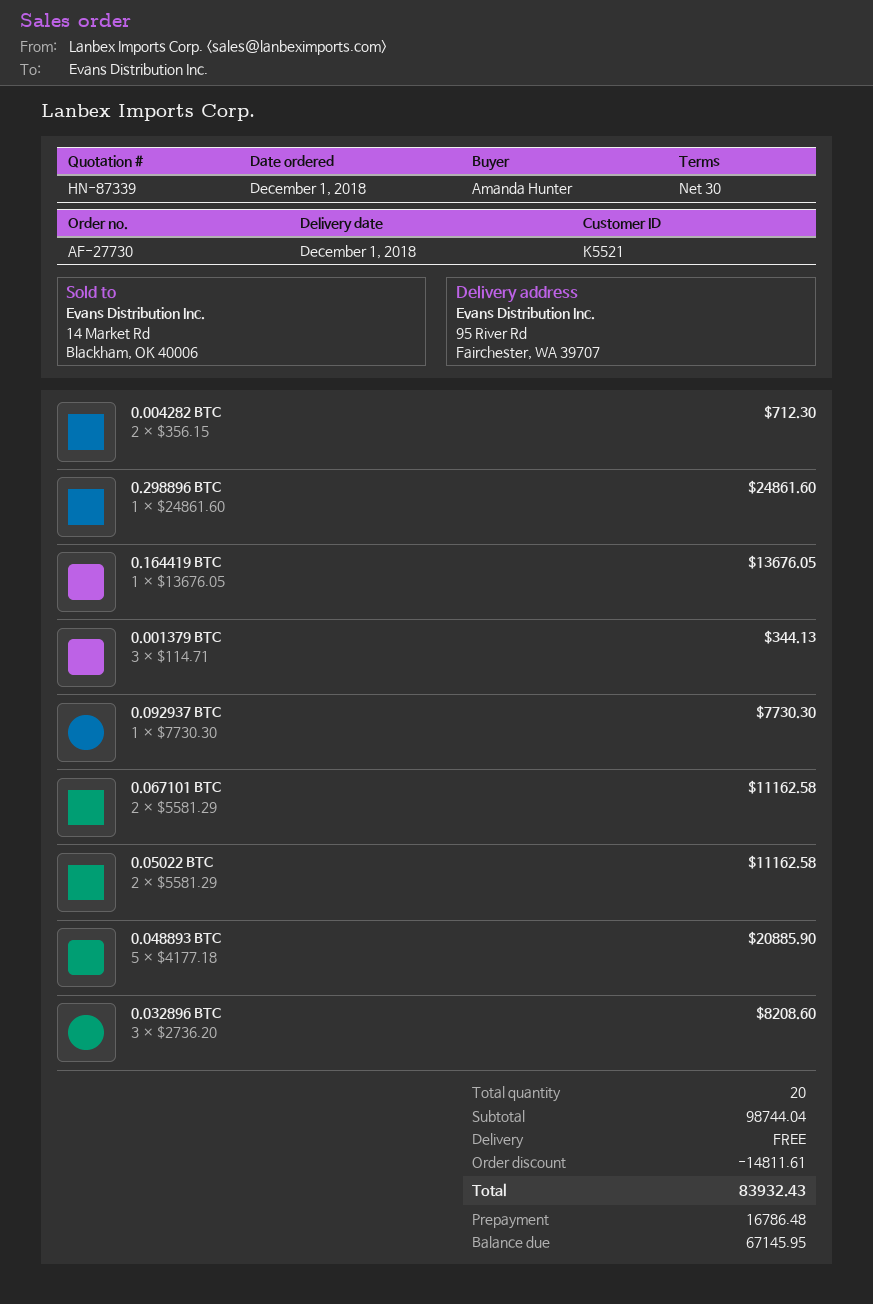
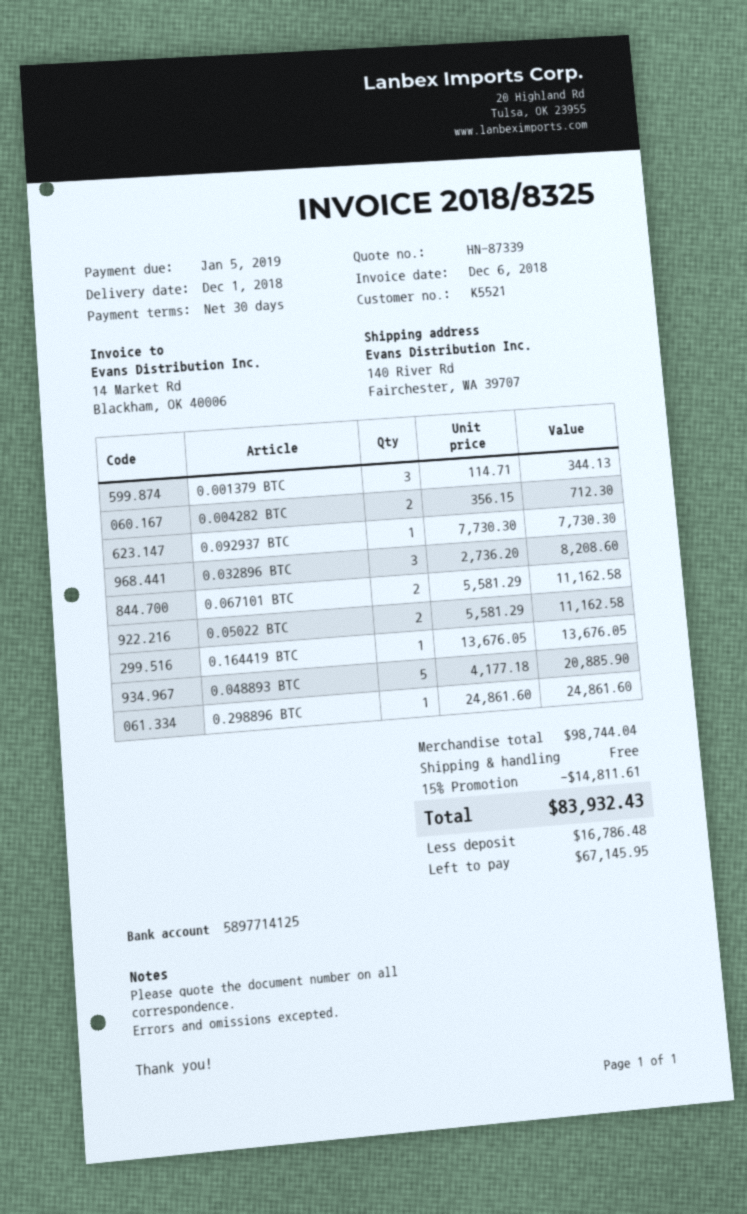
ship to: 95 River Rd, Fairchester, WA 39707 -> 140 River Rd, Fairchester, WA 39707

